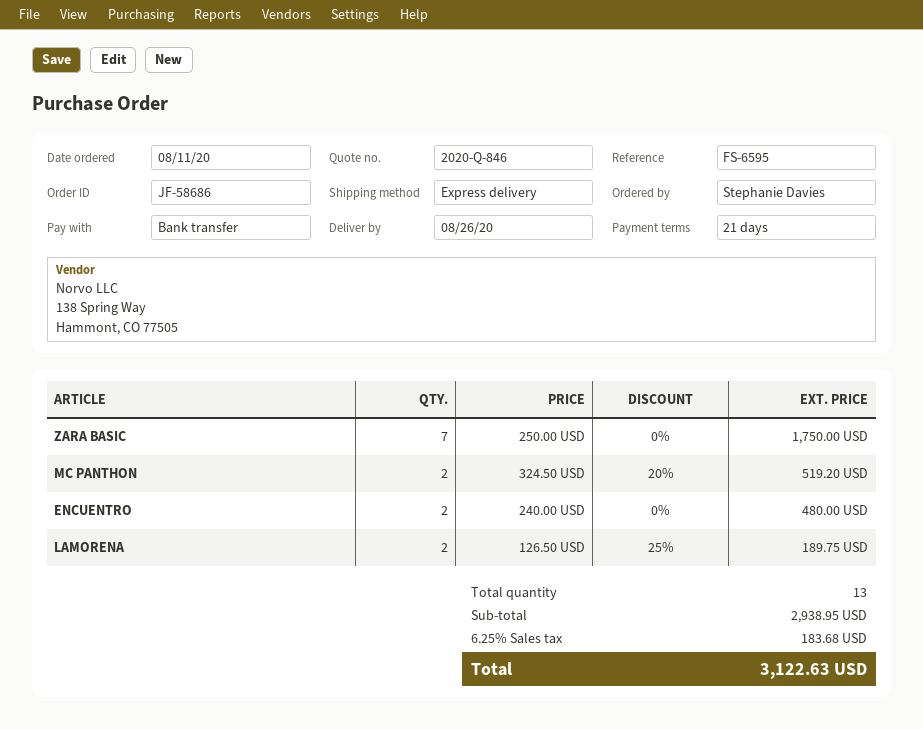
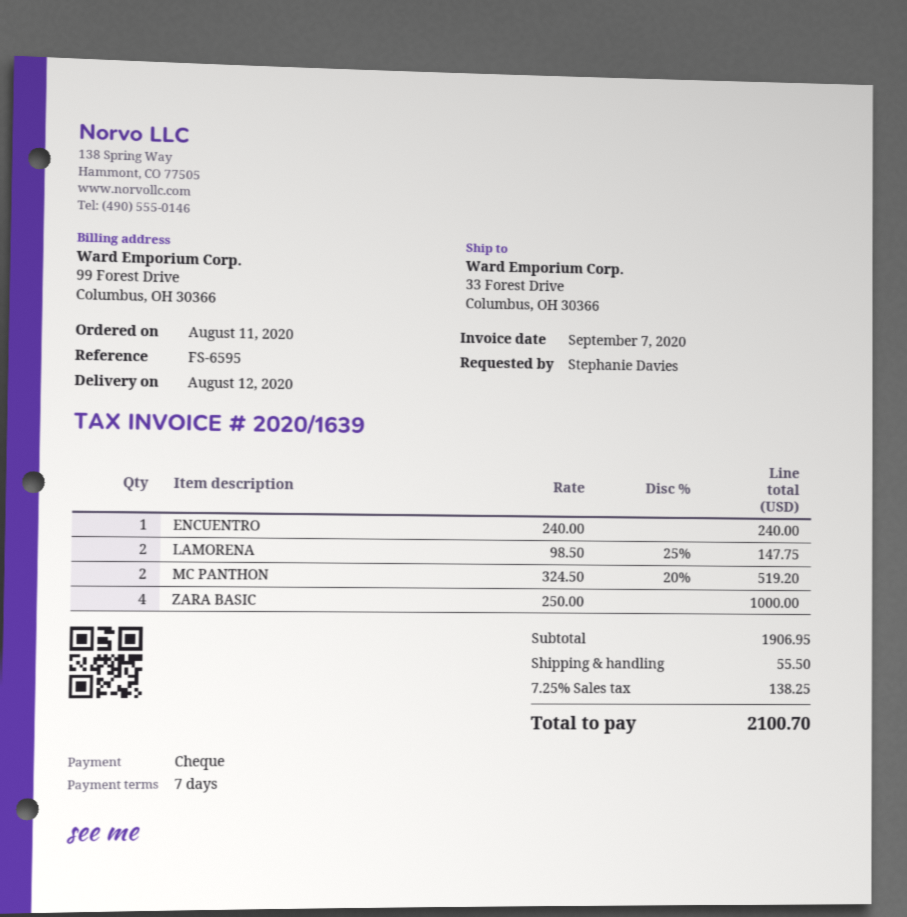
delivery date: 2020-08-26 -> 2020-08-12
payment terms: 21 days -> 7 days
payment method: bank transfer -> cheque
ZARA BASIC: 7 x 250.00 = 1750.00 -> 4 x 250.00 = 1000.00
ENCUENTRO: 2 x 240.00 = 480.00 -> 1 x 240.00 = 240.00
LAMORENA: 2 x 126.50 - 25% = 189.75 -> 2 x 98.50 - 25% = 147.75
subtotal: 2938.95 -> 1906.95
shipping: none -> 55.50
tax: 6.25% = 183.68 -> 7.25% = 138.25
total: 3122.63 -> 2100.70

